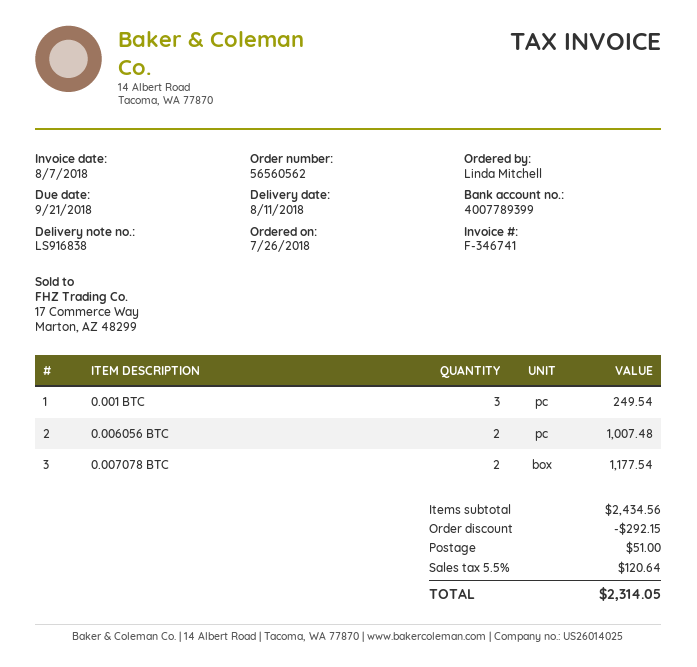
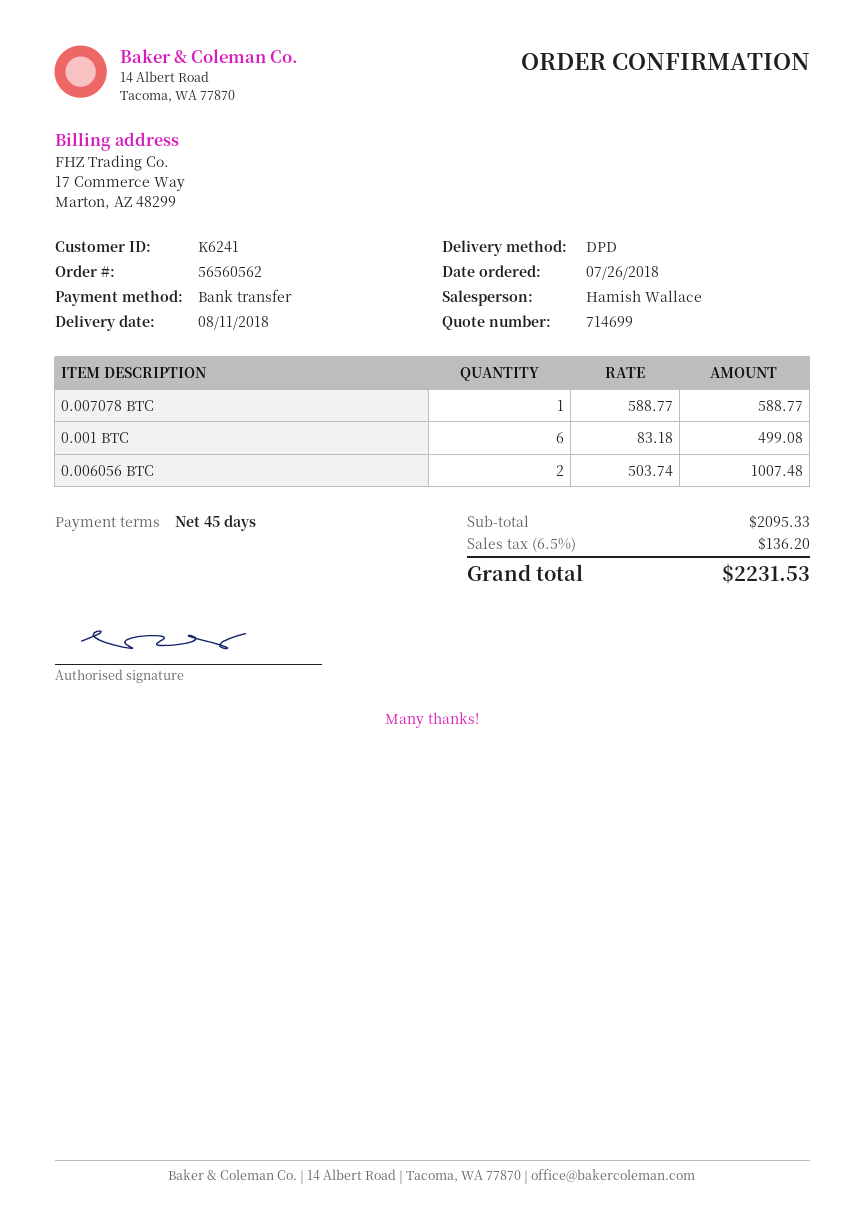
0.001 BTC: 3 for 249.54 -> 6 for 499.08
0.007078 BTC: 2 for 1177.54 -> 1 for 588.77
subtotal: 2434.56 -> 2095.33
discount: 292.15 -> none
shipping: 51.00 -> none
tax: 5.5% = 120.64 -> 6.5% = 136.20
total: 2314.05 -> 2231.53

